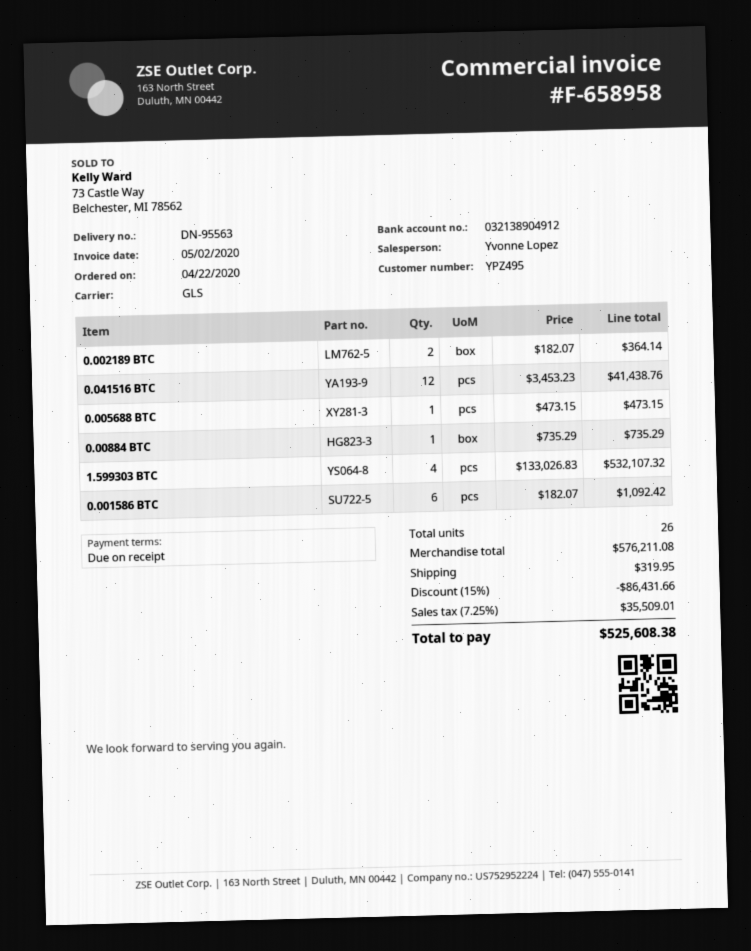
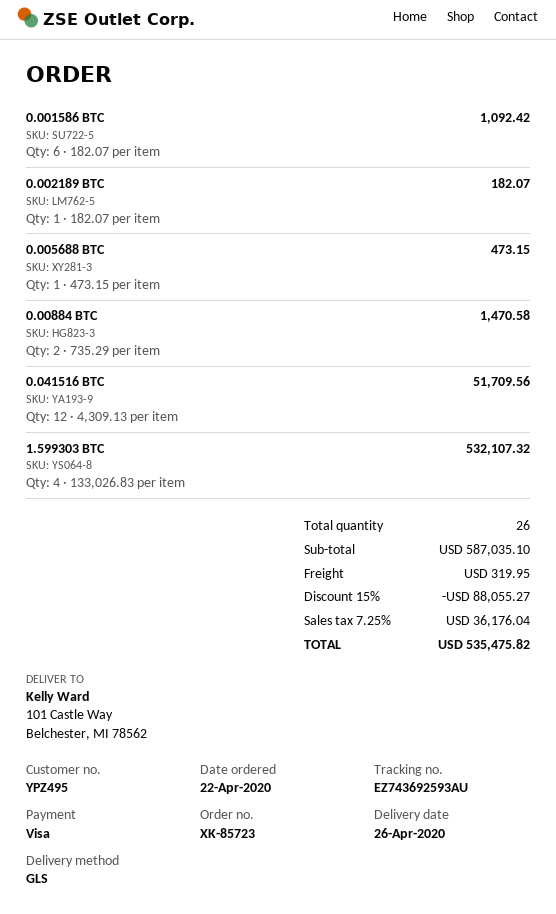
0.002189 BTC: 2 x 182.07 = 364.14 -> 1 x 182.07 = 182.07
0.041516 BTC: 12 x 3453.23 = 41438.76 -> 12 x 4309.13 = 51709.56
0.00884 BTC: 1 x 735.29 = 735.29 -> 2 x 735.29 = 1470.58
subtotal: 576211.08 -> 587035.10
discount: 15% = 86431.66 -> 15% = 88055.27
tax: 7.25% = 35509.01 -> 7.25% = 36176.04
total: 525608.38 -> 535475.82

